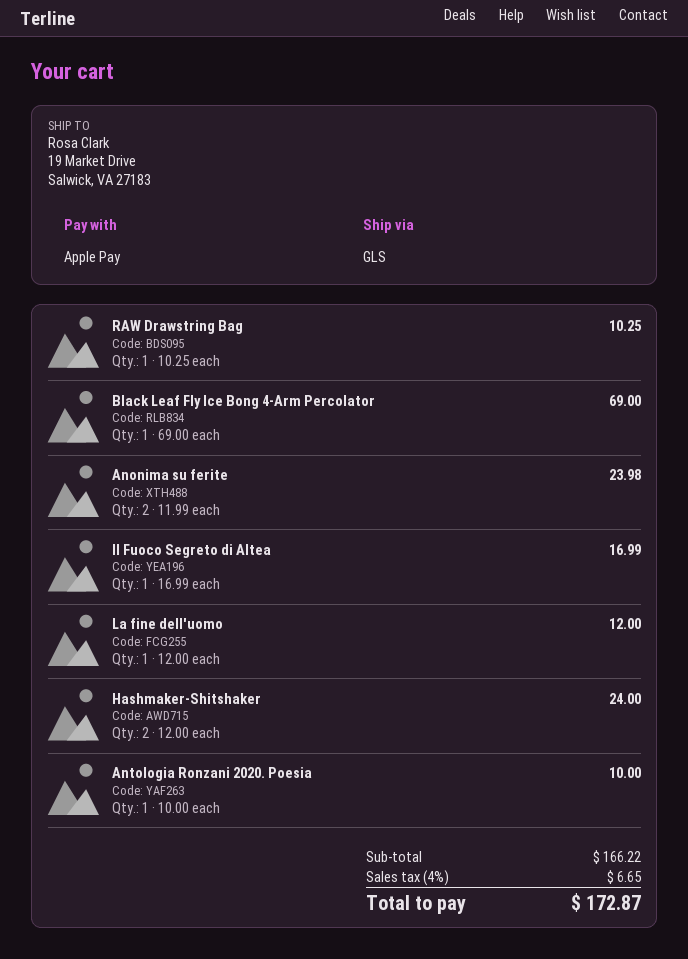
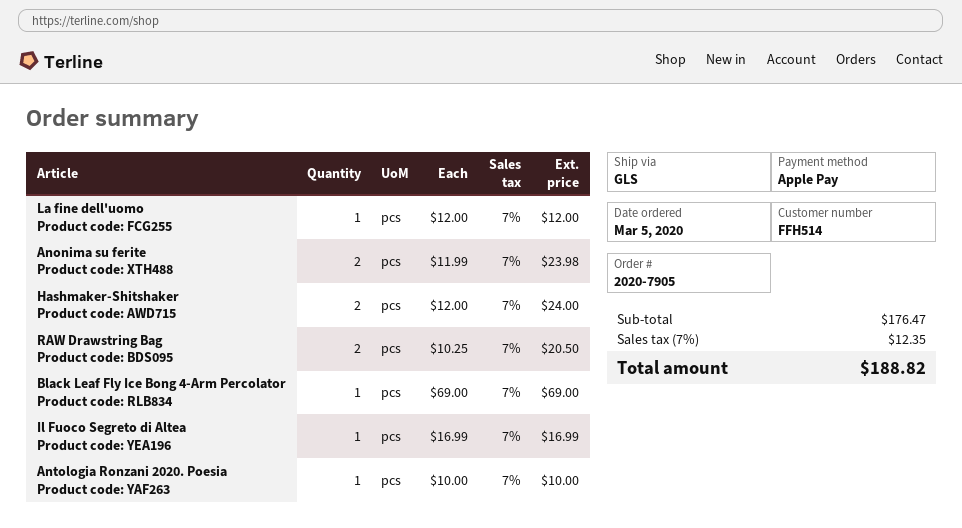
RAW Drawstring Bag: 1 x 10.25 = 10.25 -> 2 x 10.25 = 20.50
subtotal: 166.22 -> 176.47
tax: 4% = 6.65 -> 7% = 12.35
total: 172.87 -> 188.82

